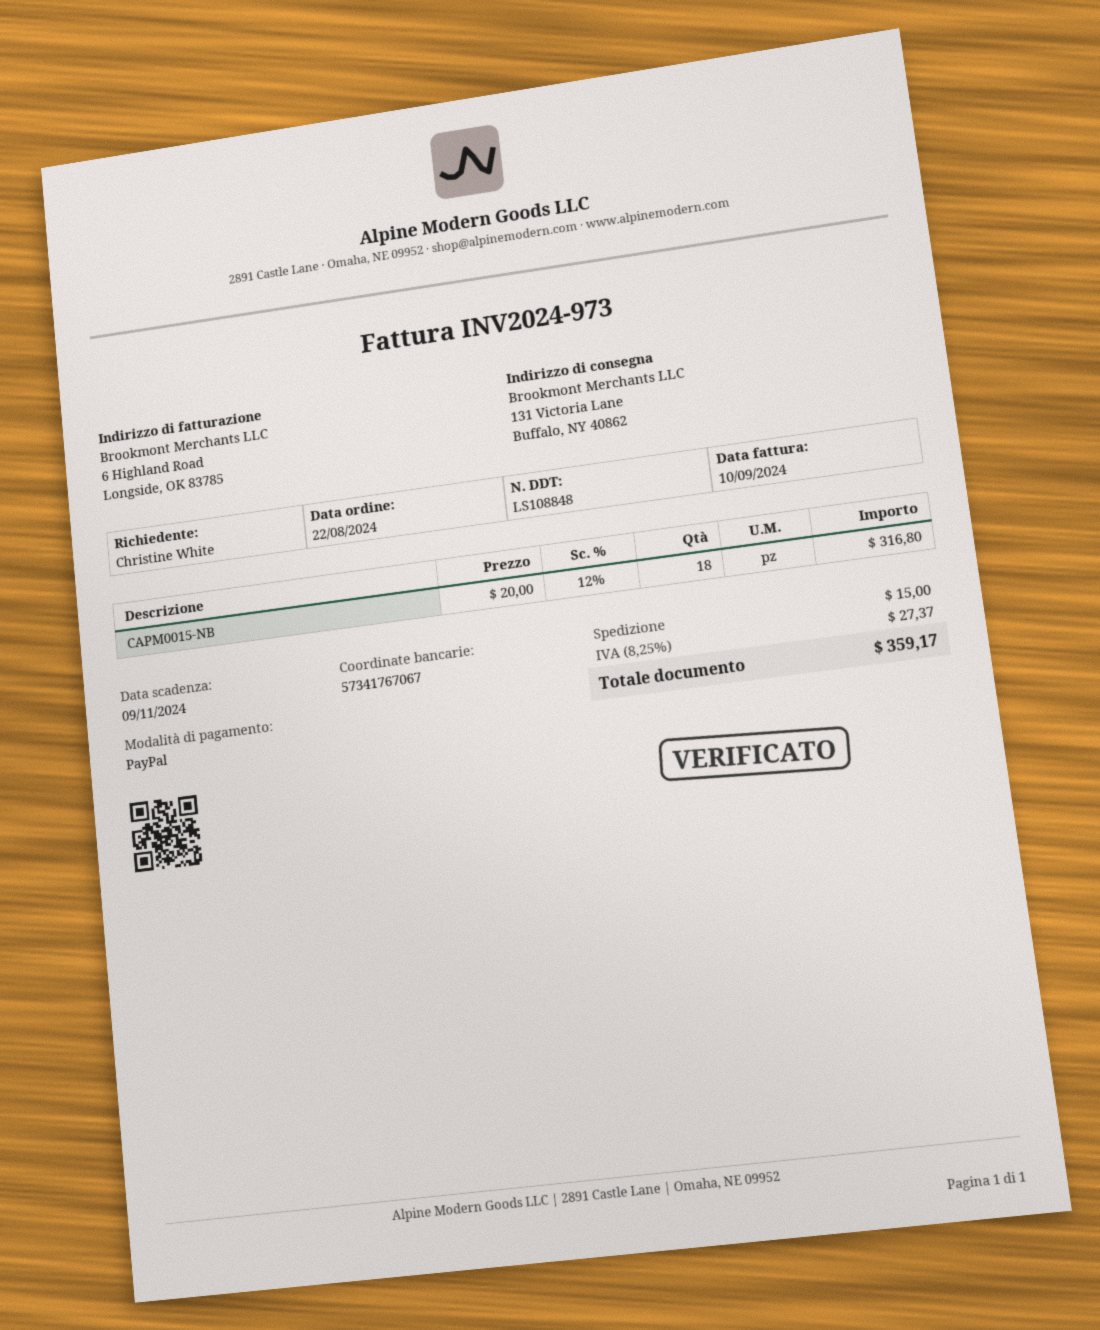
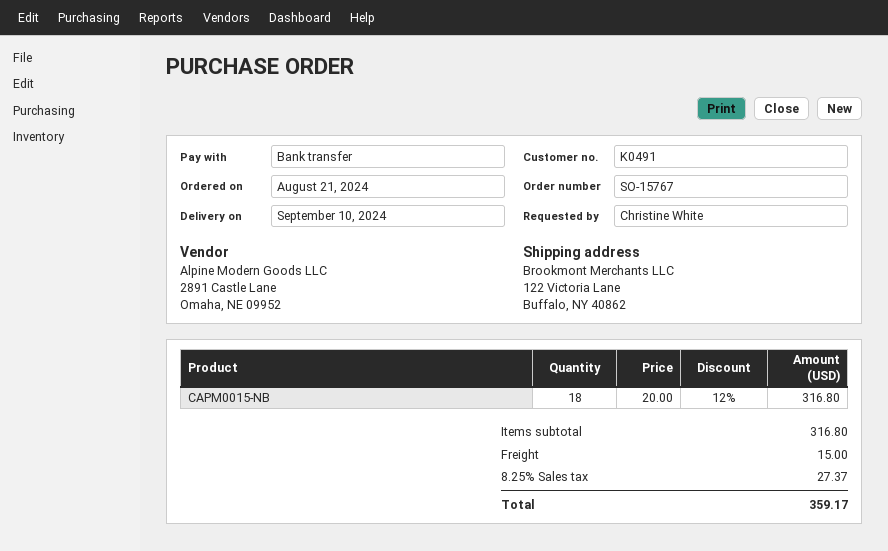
order date: 2024-08-22 -> 2024-08-21
payment method: PayPal -> bank transfer
ship to: 131 Victoria Lane, Buffalo, NY 40862 -> 122 Victoria Lane, Buffalo, NY 40862

